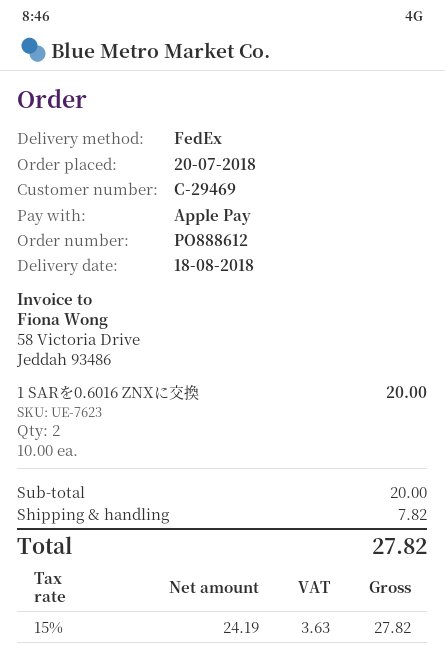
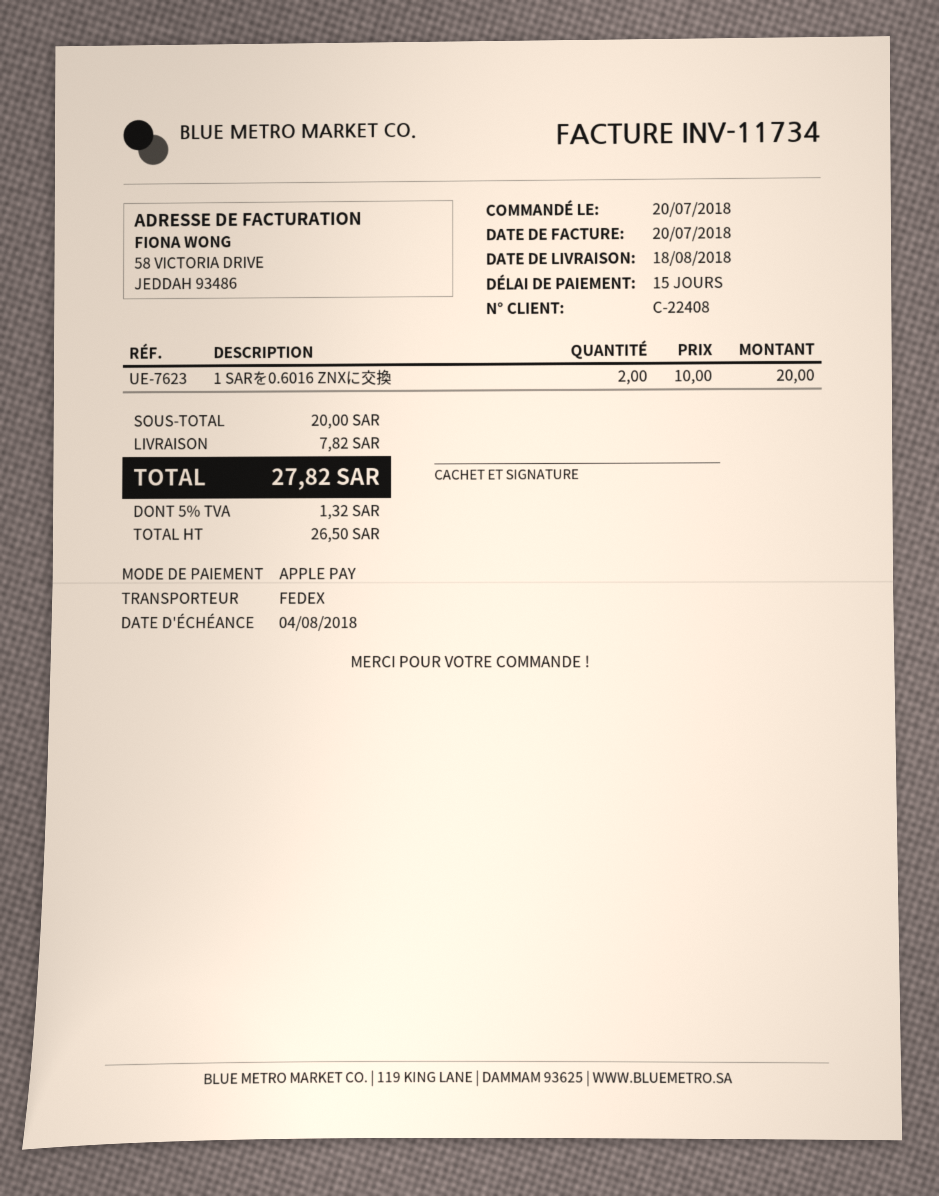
customer number: C-29469 -> C-22408
net: 24.19 -> 26.50
tax: 15% = 3.63 -> 5% = 1.32

